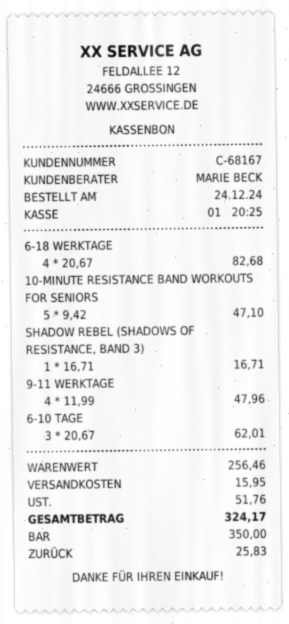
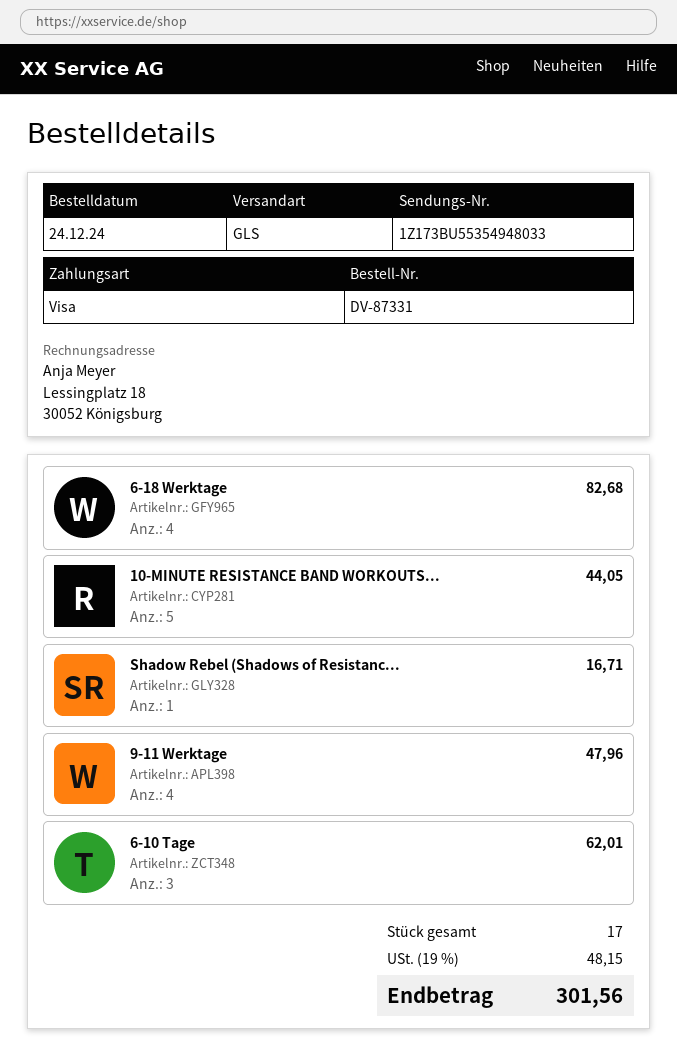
payment method: cash -> Visa
10-MINUTE RESISTANCE BAND WORKOUTS FOR SENIORS: 5 for 47.10 -> 5 for 44.05
shipping: 15.95 -> none
tax: 51.76 -> 48.15
total: 324.17 -> 301.56

